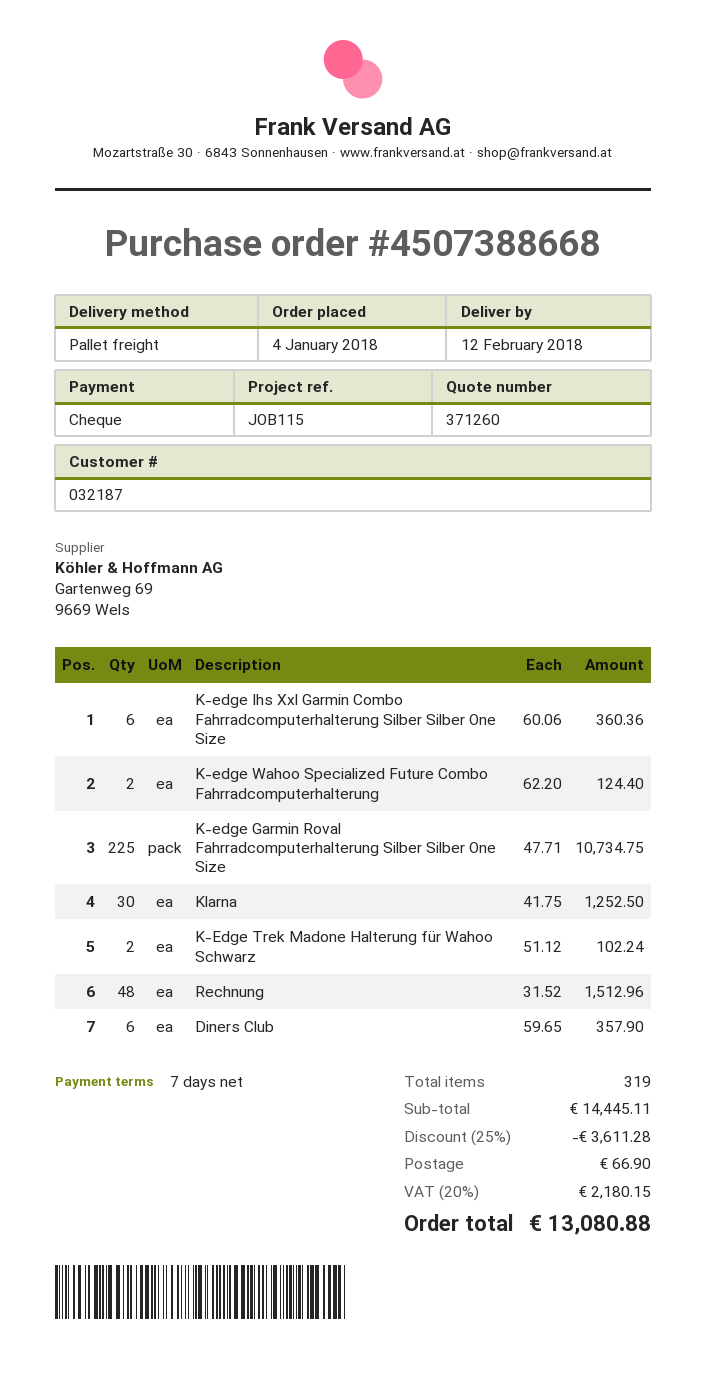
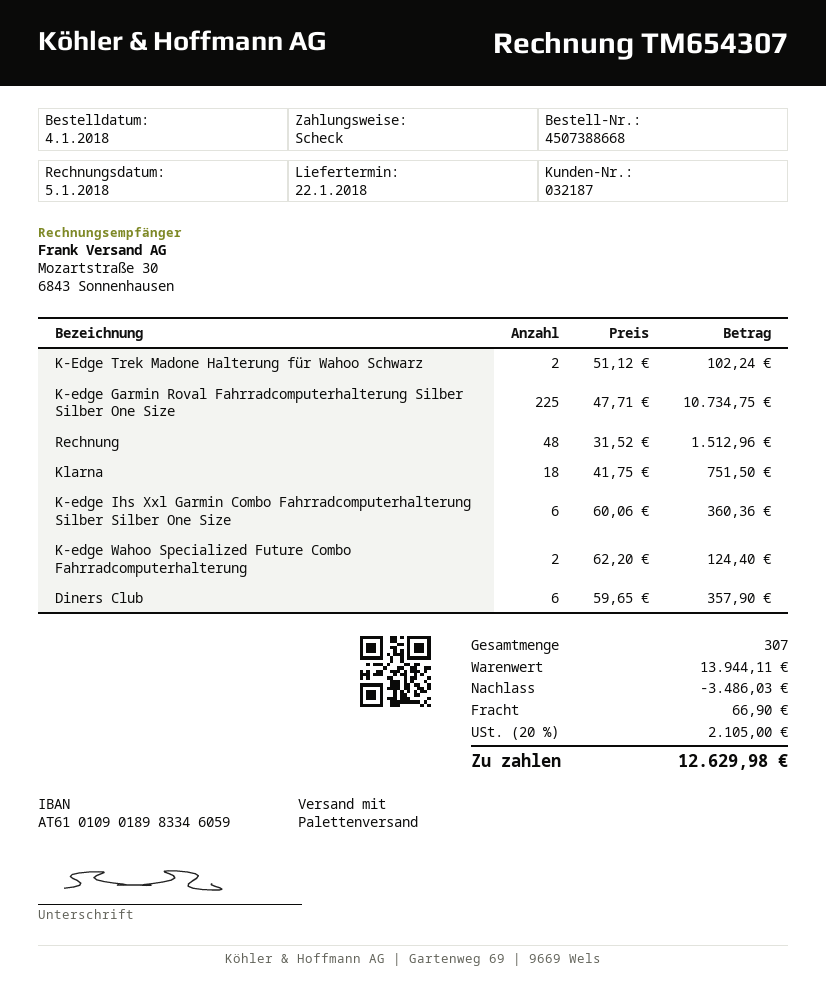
delivery date: 2018-02-12 -> 2018-01-22
Klarna: 30 x 41.75 = 1252.50 -> 18 x 41.75 = 751.50
total quantity: 319 -> 307
subtotal: 14445.11 -> 13944.11
discount: 3611.28 -> 3486.03
tax: 20% = 2180.15 -> 20% = 2105.00
total: 13080.88 -> 12629.98

